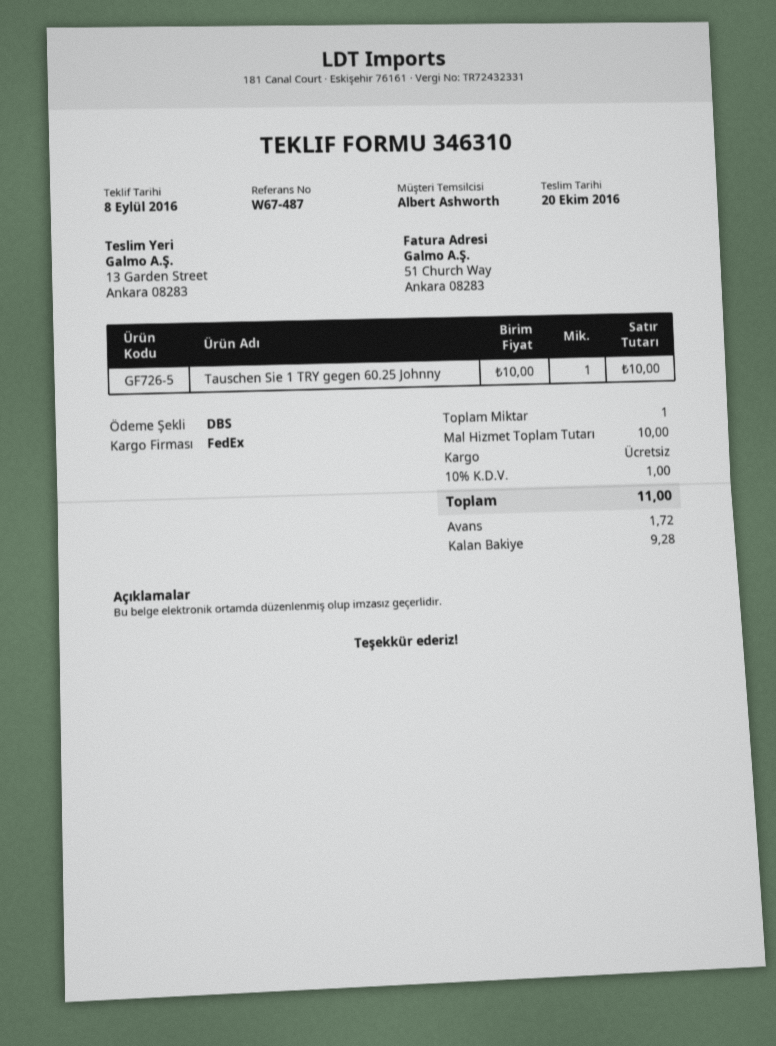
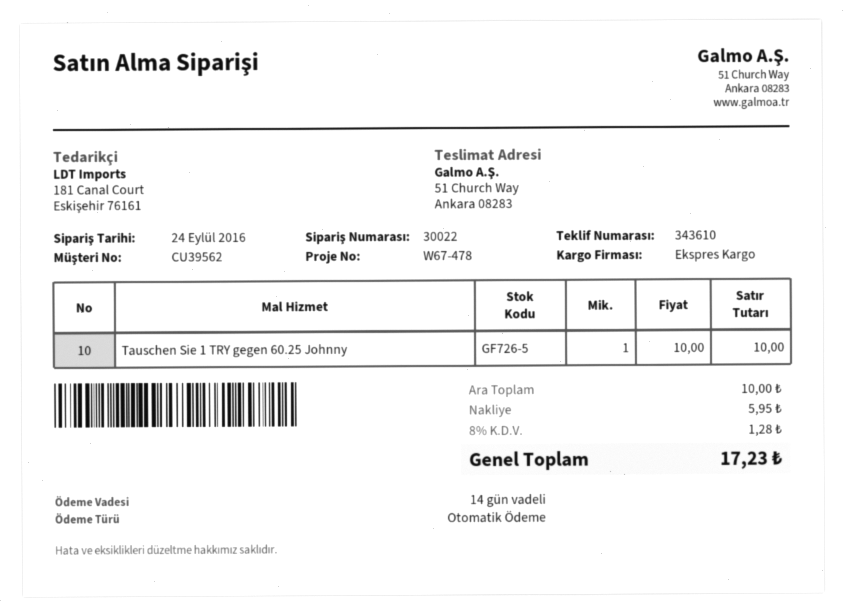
quote number: 346310 -> 343610
reference: W67-487 -> W67-478
shipping method: FedEx -> express
ship to: 13 Garden Street, Ankara 08283 -> 51 Church Way, Ankara 08283
shipping: 0.00 -> 5.95
tax: 10% = 1.00 -> 8% = 1.28
total: 11.00 -> 17.23

